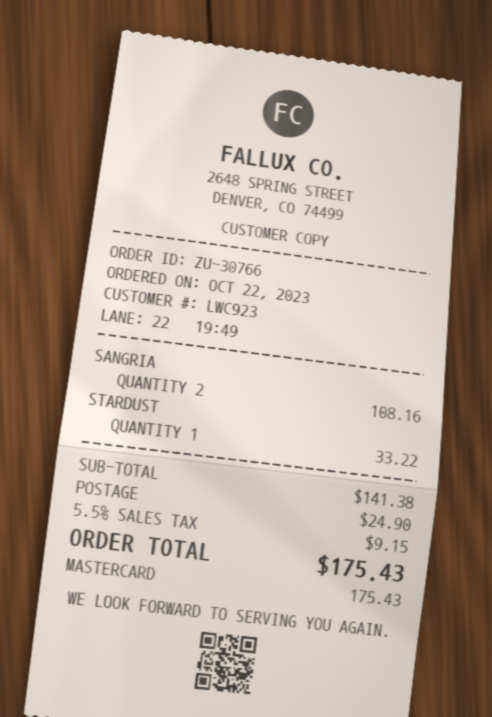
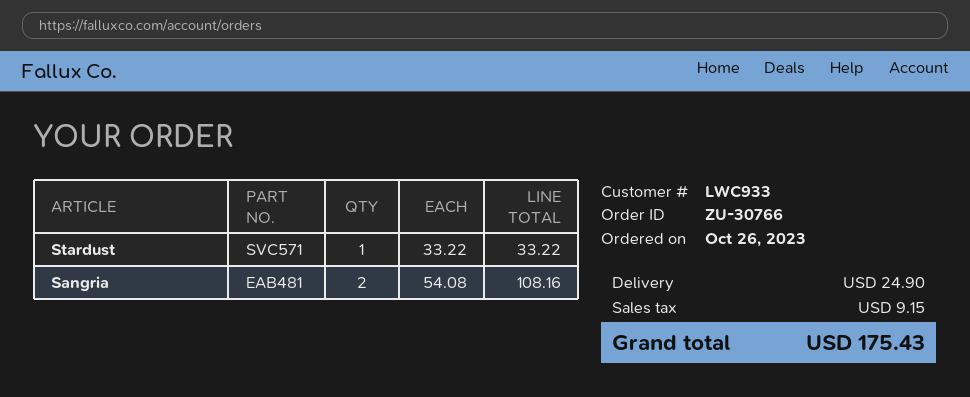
order date: 2023-10-22 -> 2023-10-26
customer number: LWC923 -> LWC933

